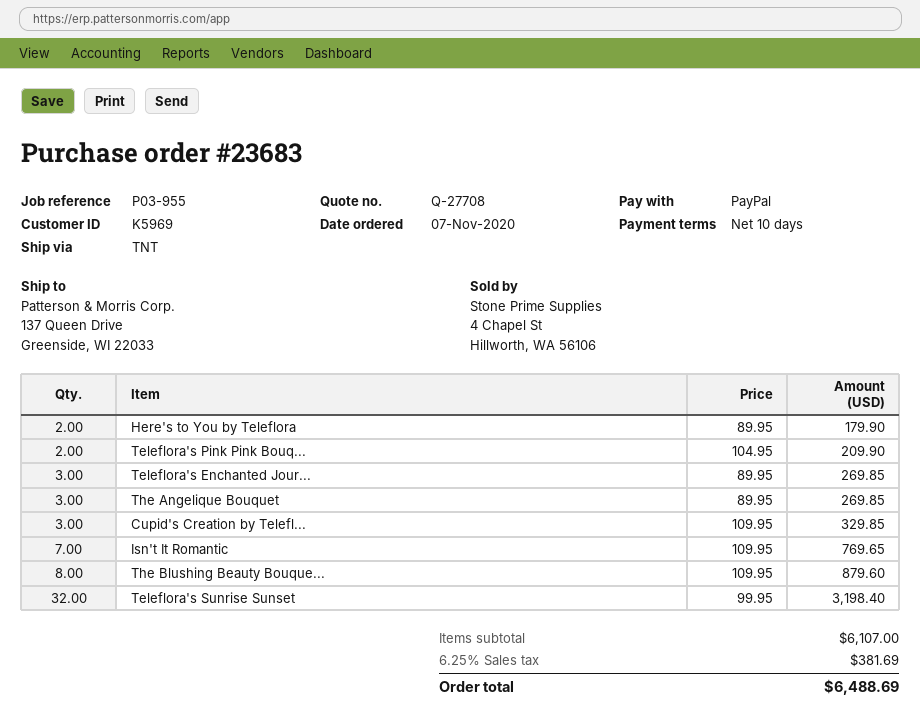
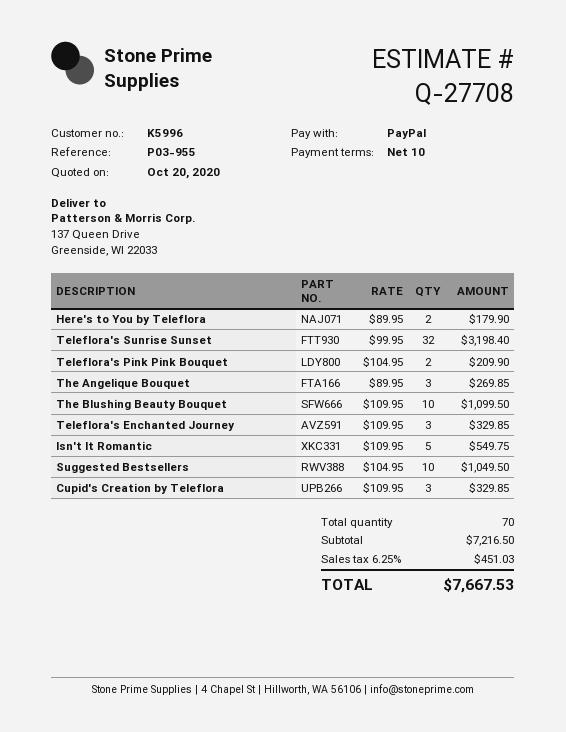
customer number: K5969 -> K5996
Teleflora's Enchanted Jour...: 3 x 89.95 = 269.85 -> 3 x 109.95 = 329.85
Isn't It Romantic: 7 x 109.95 = 769.65 -> 5 x 109.95 = 549.75
The Blushing Beauty Bouque...: 8 x 109.95 = 879.60 -> 10 x 109.95 = 1099.50
Suggested Bestsellers: none -> 10 x 104.95 = 1049.50
subtotal: 6107.00 -> 7216.50
tax: 6.25% = 381.69 -> 6.25% = 451.03
total: 6488.69 -> 7667.53

